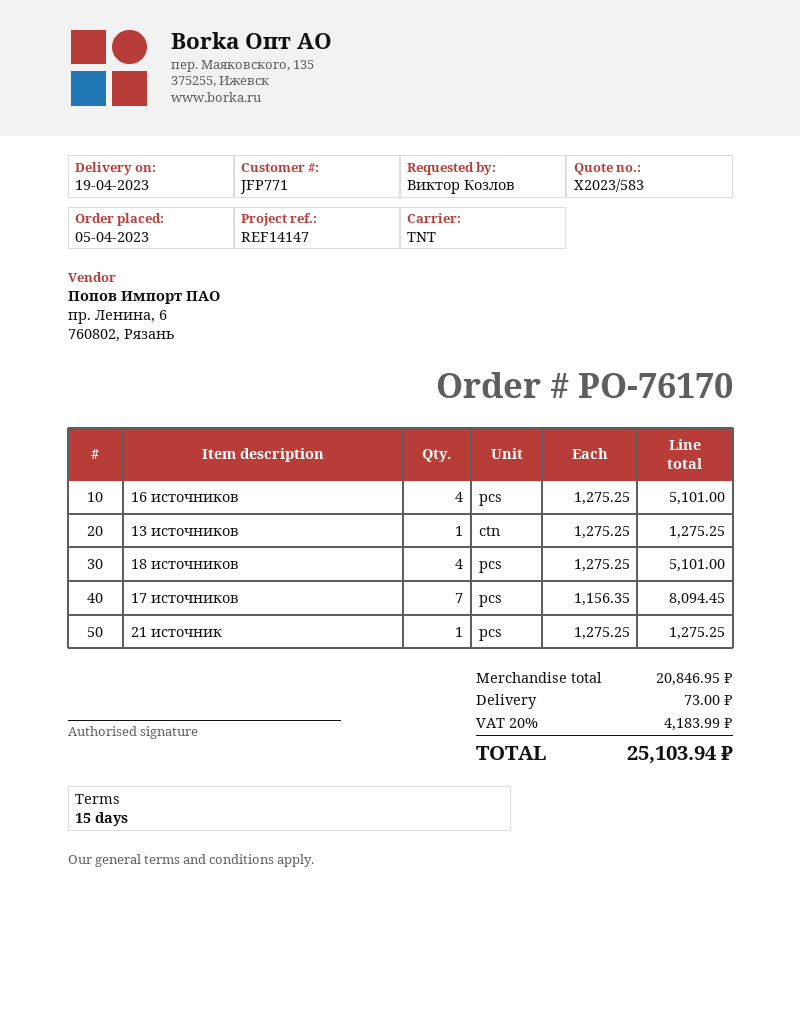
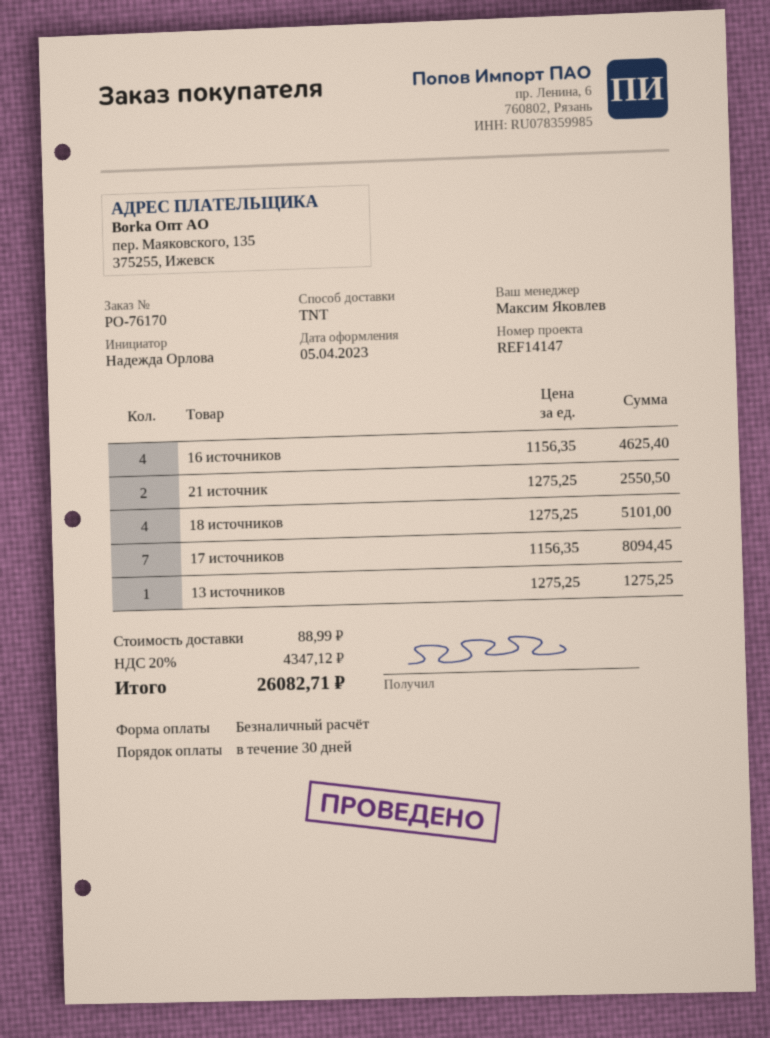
payment terms: 15 days -> 30 days
ordered by: Виктор Козлов -> Надежда Орлова
16 источников: 4 x 1275.25 = 5101.00 -> 4 x 1156.35 = 4625.40
21 источник: 1 x 1275.25 = 1275.25 -> 2 x 1275.25 = 2550.50
shipping: 73.00 -> 88.99
tax: 20% = 4183.99 -> 20% = 4347.12
total: 25103.94 -> 26082.71

